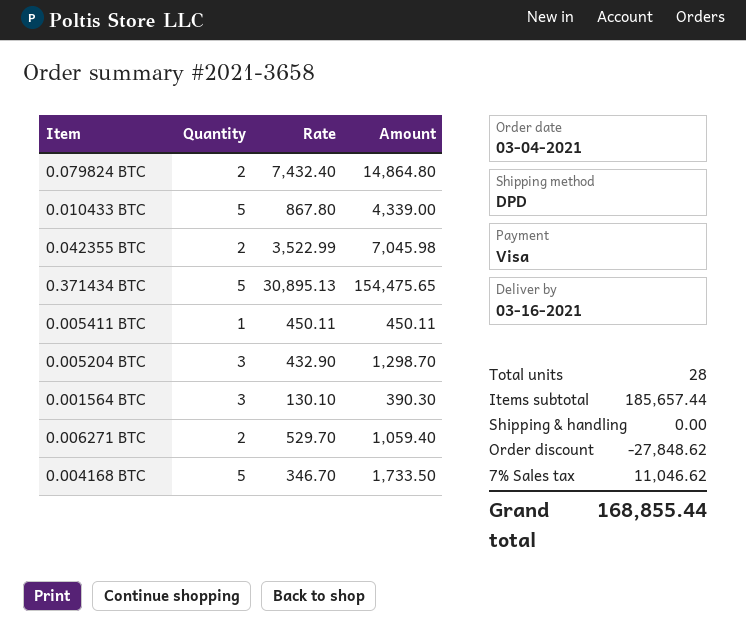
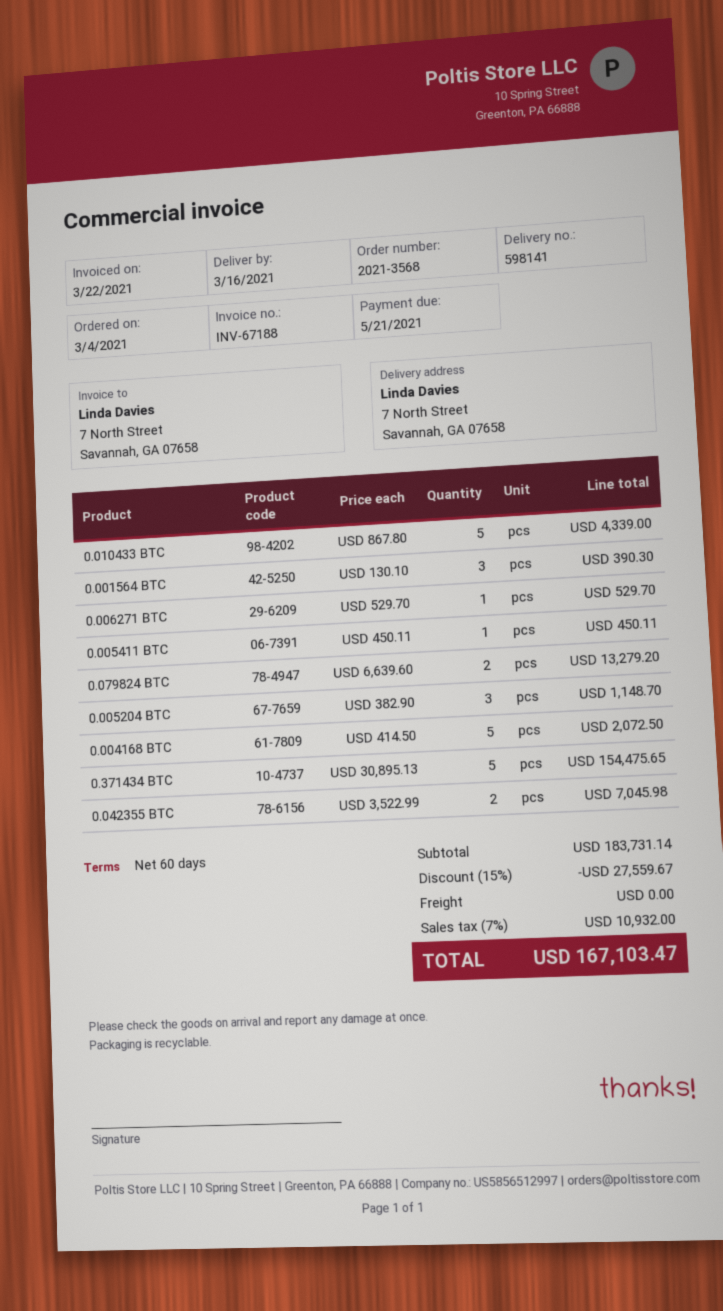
order number: 2021-3658 -> 2021-3568
0.079824 BTC: 2 x 7432.40 = 14864.80 -> 2 x 6639.60 = 13279.20
0.005204 BTC: 3 x 432.90 = 1298.70 -> 3 x 382.90 = 1148.70
0.006271 BTC: 2 x 529.70 = 1059.40 -> 1 x 529.70 = 529.70
0.004168 BTC: 5 x 346.70 = 1733.50 -> 5 x 414.50 = 2072.50
subtotal: 185657.44 -> 183731.14
discount: 27848.62 -> 27559.67
tax: 7% = 11046.62 -> 7% = 10932.00
total: 168855.44 -> 167103.47

